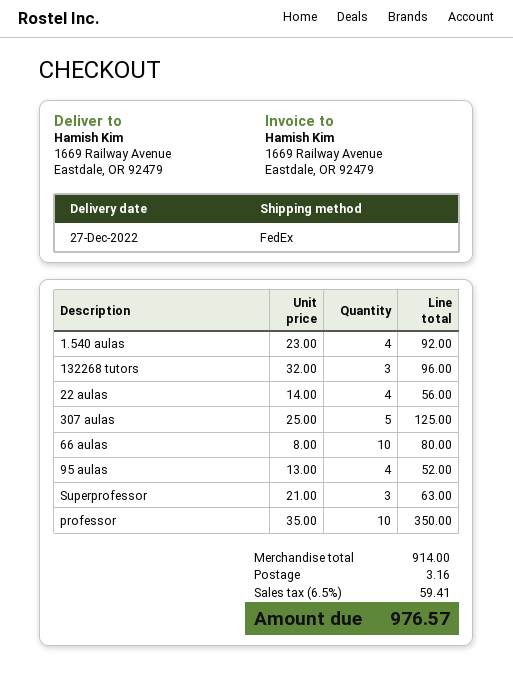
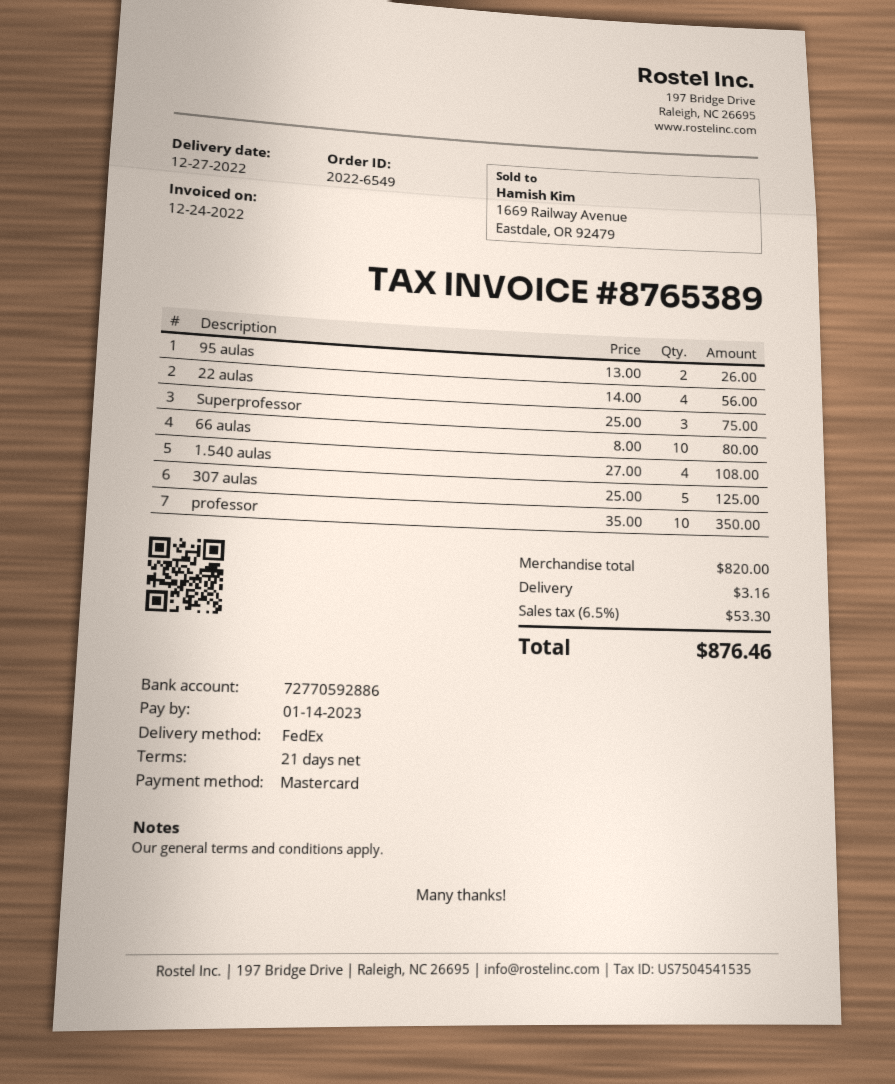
1.540 aulas: 4 x 23.00 = 92.00 -> 4 x 27.00 = 108.00
132268 tutors: 3 x 32.00 = 96.00 -> none
95 aulas: 4 x 13.00 = 52.00 -> 2 x 13.00 = 26.00
Superprofessor: 3 x 21.00 = 63.00 -> 3 x 25.00 = 75.00
subtotal: 914.00 -> 820.00
tax: 6.5% = 59.41 -> 6.5% = 53.30
total: 976.57 -> 876.46

